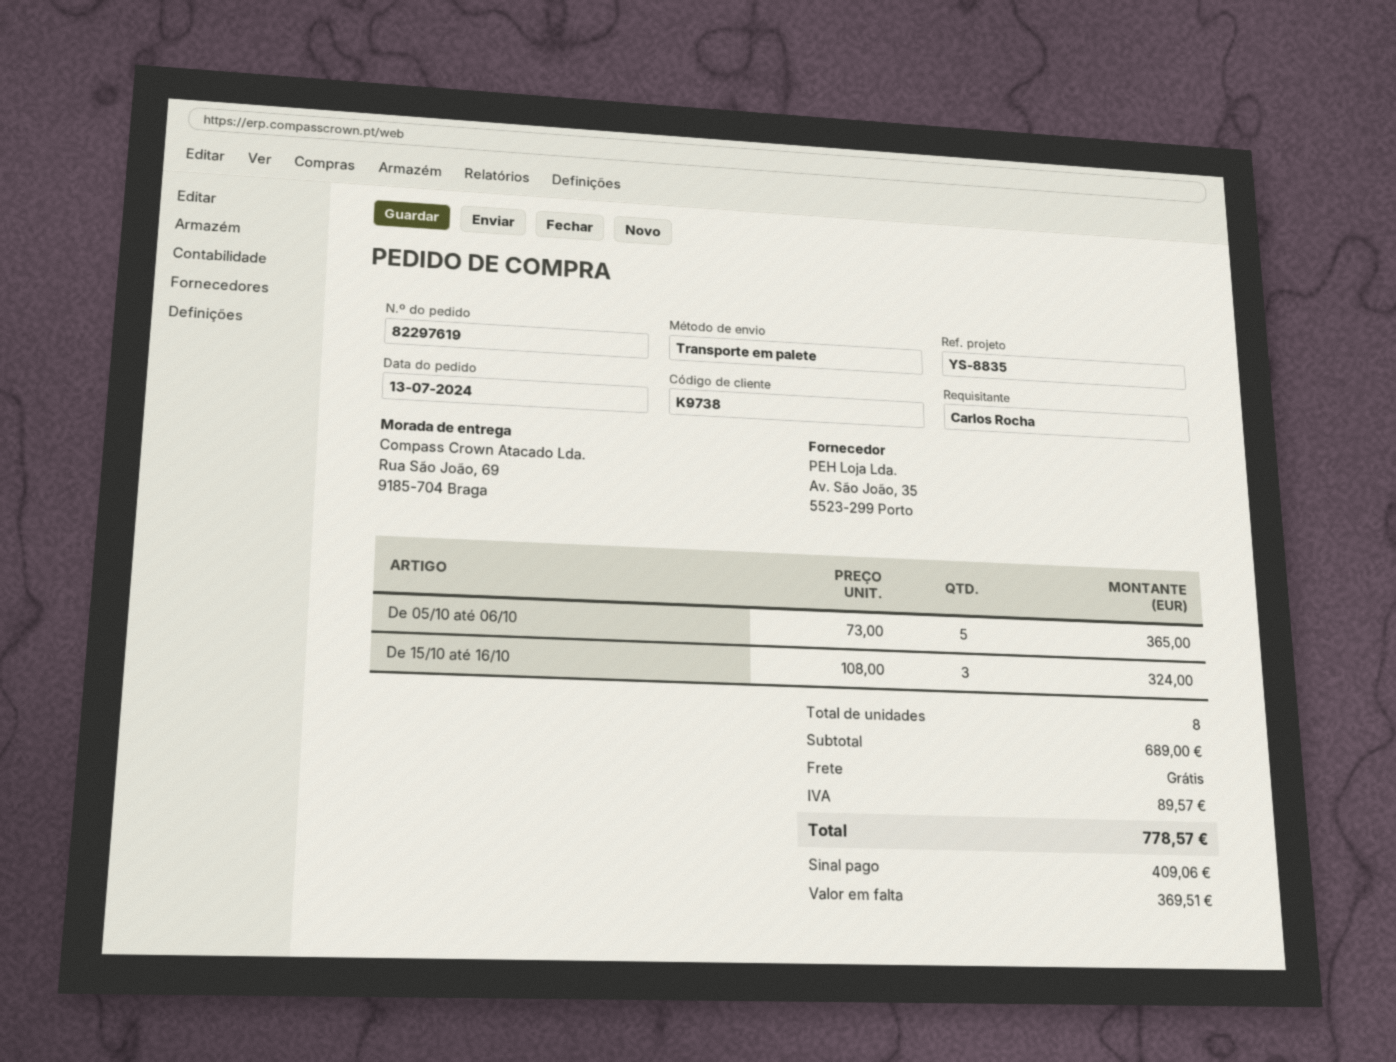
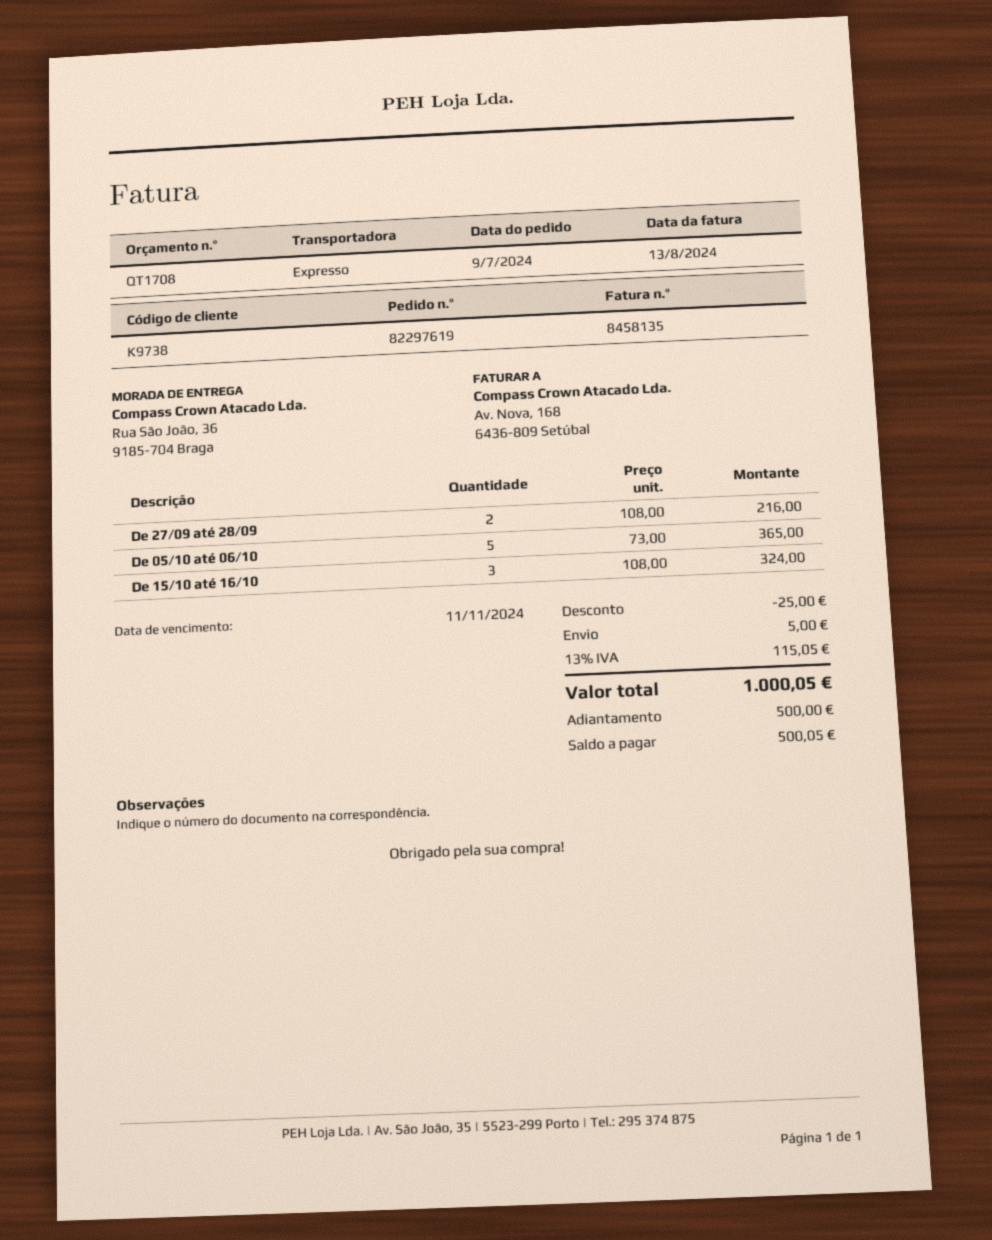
order date: 2024-07-13 -> 2024-07-09
shipping method: pallet freight -> express
ship to: Rua São João, 69, 9185-704 Braga -> Rua São João, 36, 9185-704 Braga
De 27/09 até 28/09: none -> 2 x 108.00 = 216.00
discount: none -> 25.00
shipping: 0.00 -> 5.00
tax: 89.57 -> 115.05
total: 778.57 -> 1000.05
deposit: 409.06 -> 500.00
balance: 369.51 -> 500.05

